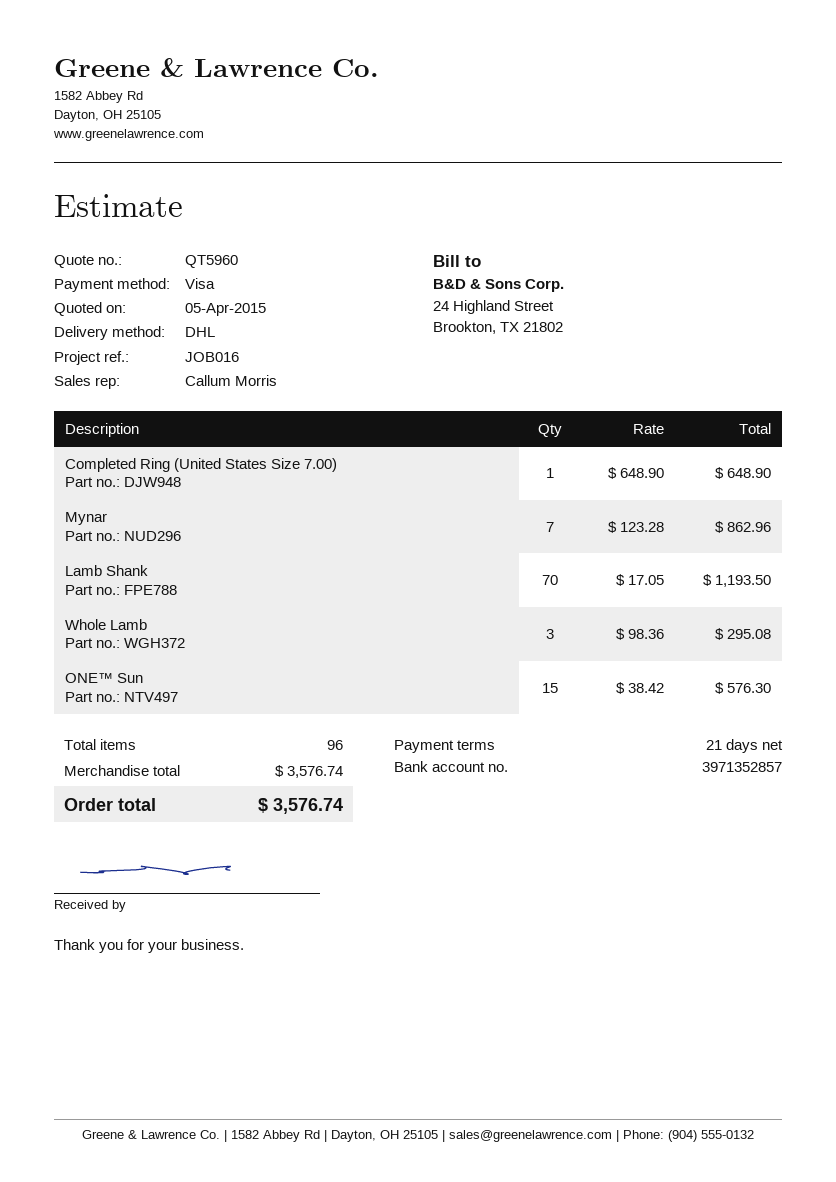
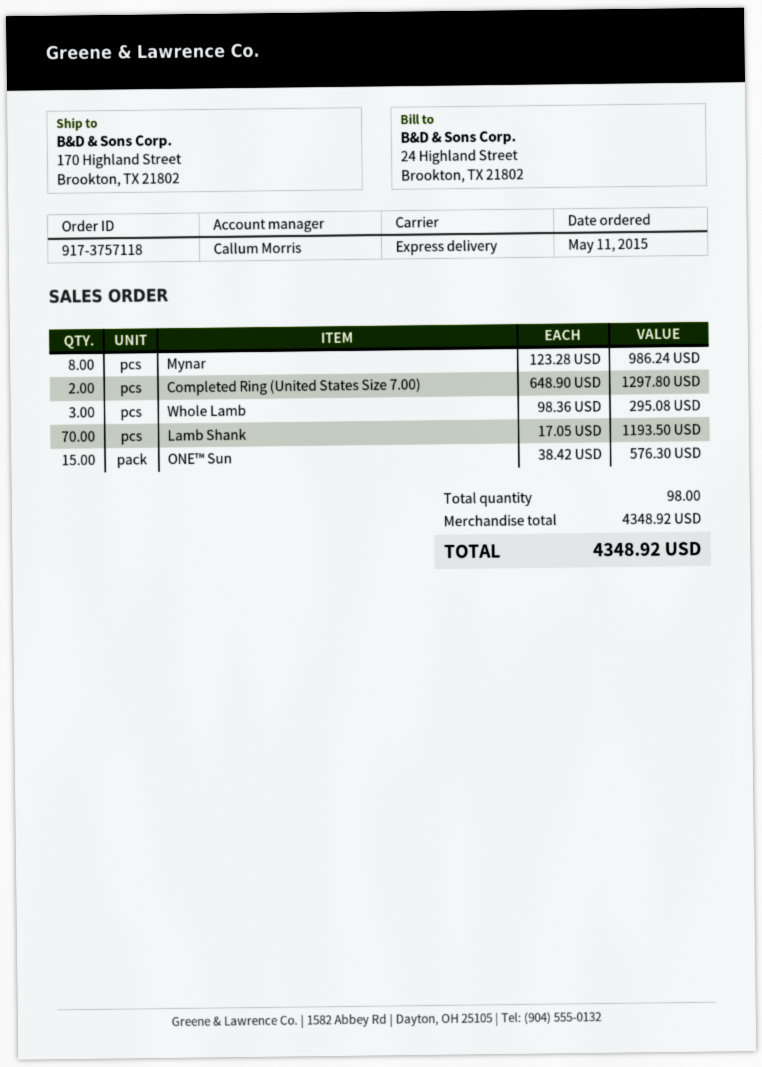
shipping method: DHL -> express
Completed Ring (United States Size 7.00): 1 x 648.90 = 648.90 -> 2 x 648.90 = 1297.80
Mynar: 7 x 123.28 = 862.96 -> 8 x 123.28 = 986.24
total quantity: 96 -> 98
subtotal: 3576.74 -> 4348.92
total: 3576.74 -> 4348.92

